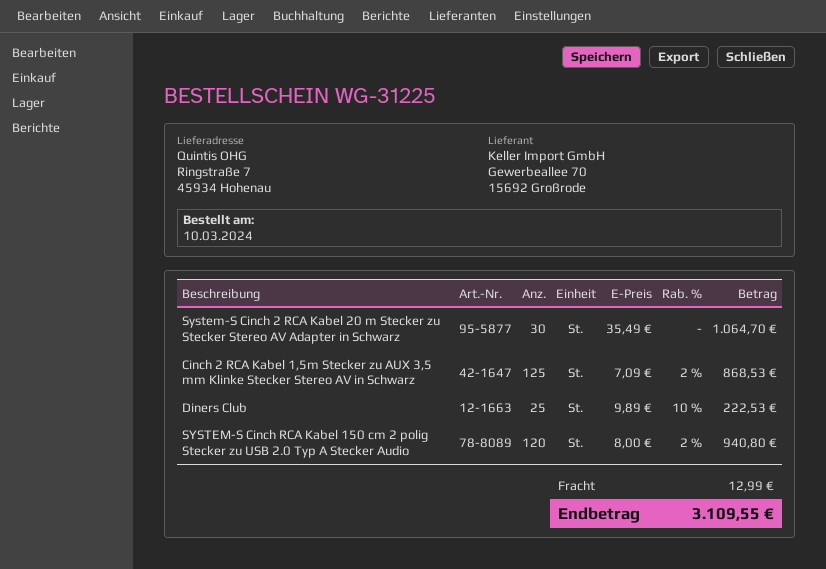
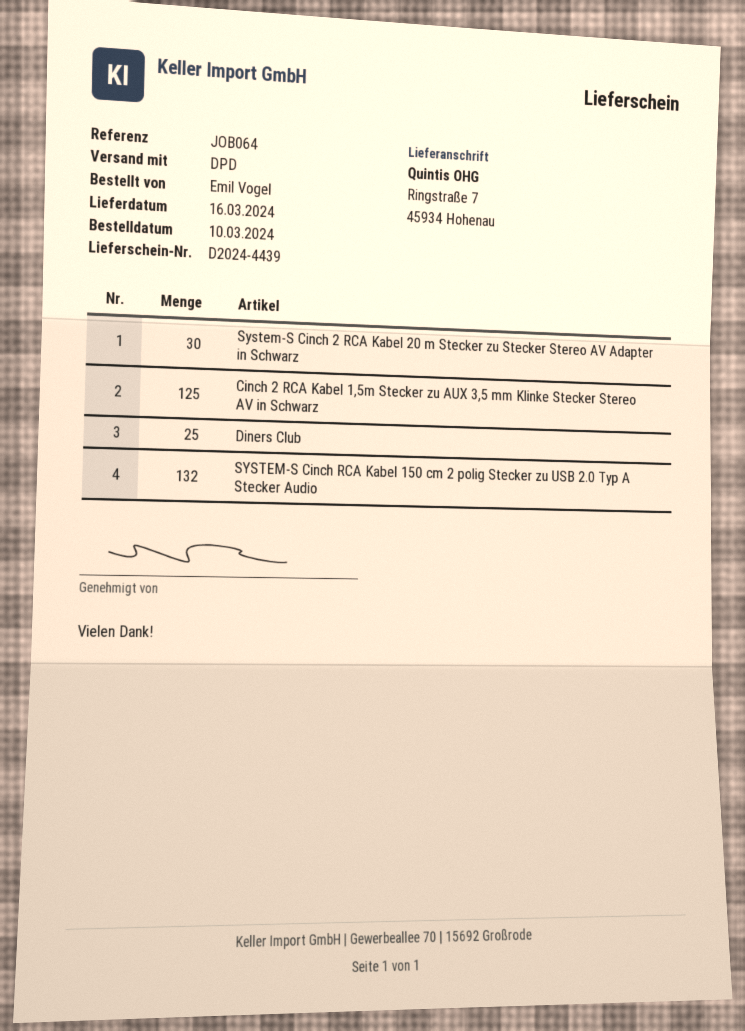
SYSTEM-S Cinch RCA Kabel 150 cm 2 polig Stecker zu USB 2.0 Typ A Stecker Audio: 120 -> 132

